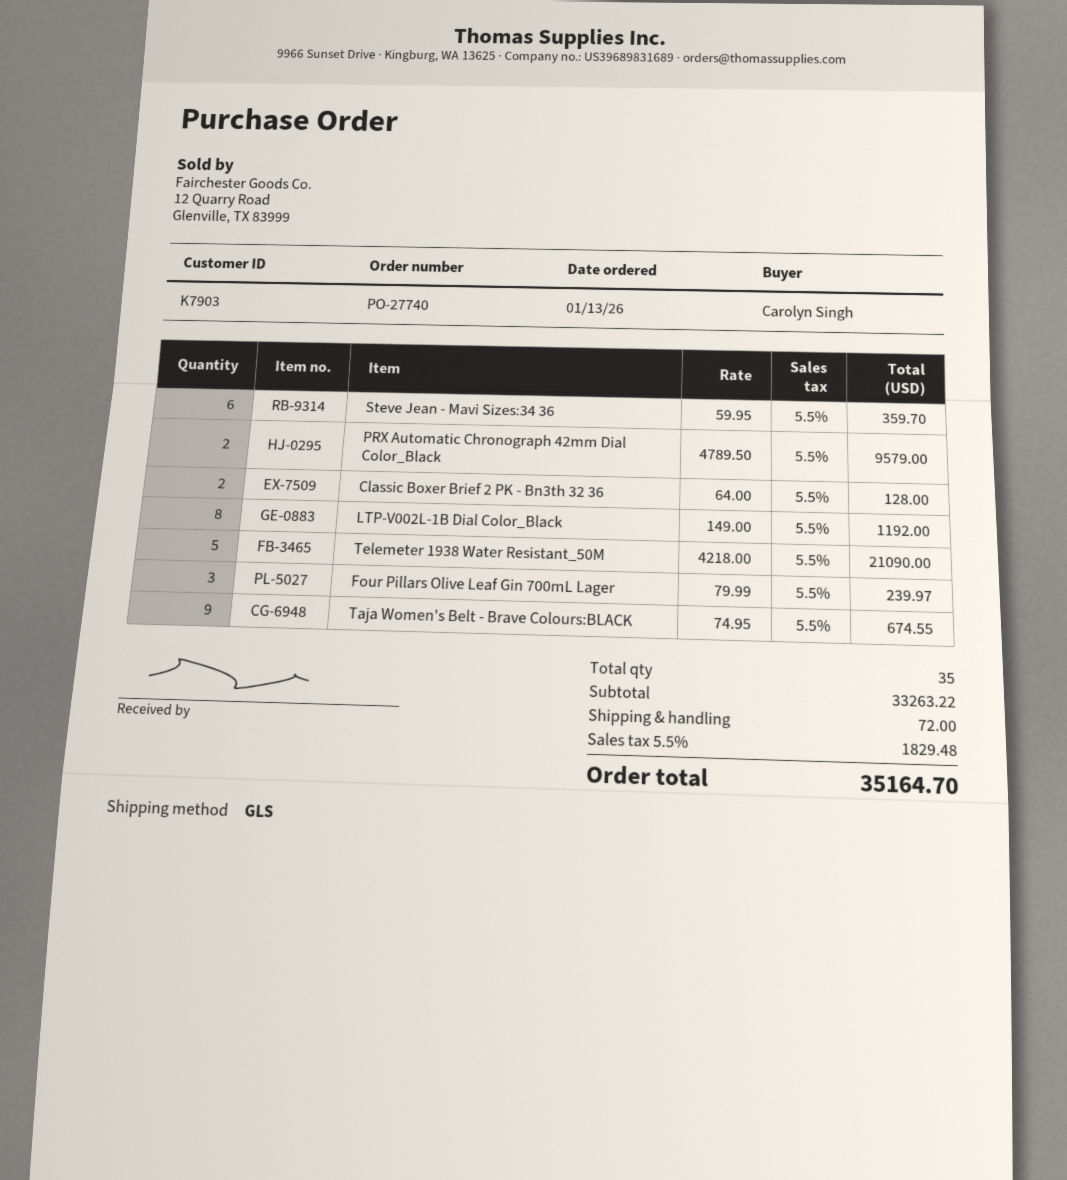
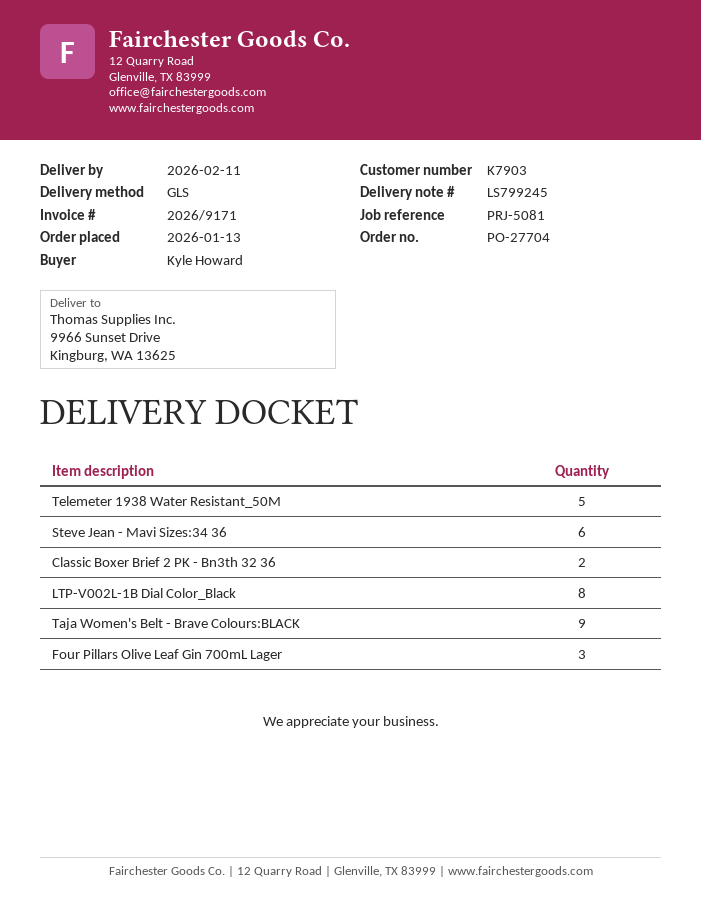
order number: PO-27740 -> PO-27704
ordered by: Carolyn Singh -> Kyle Howard
PRX Automatic Chronograph 42mm Dial Color_Black: 2 -> none

